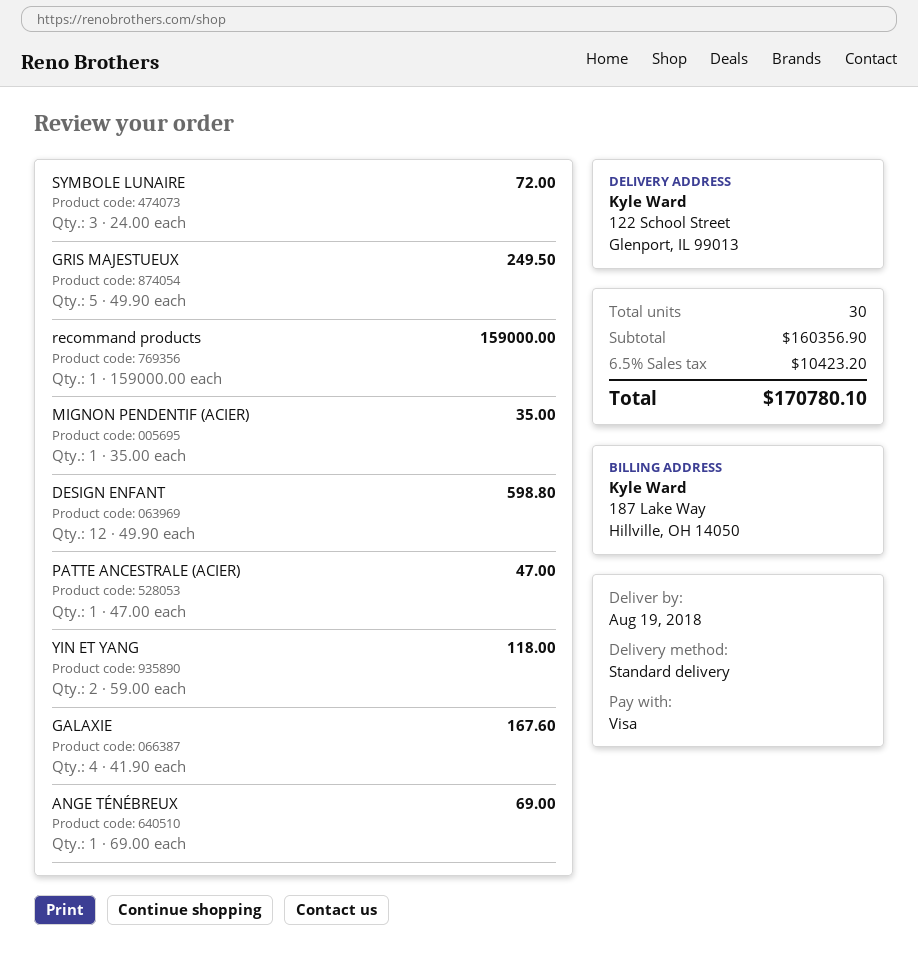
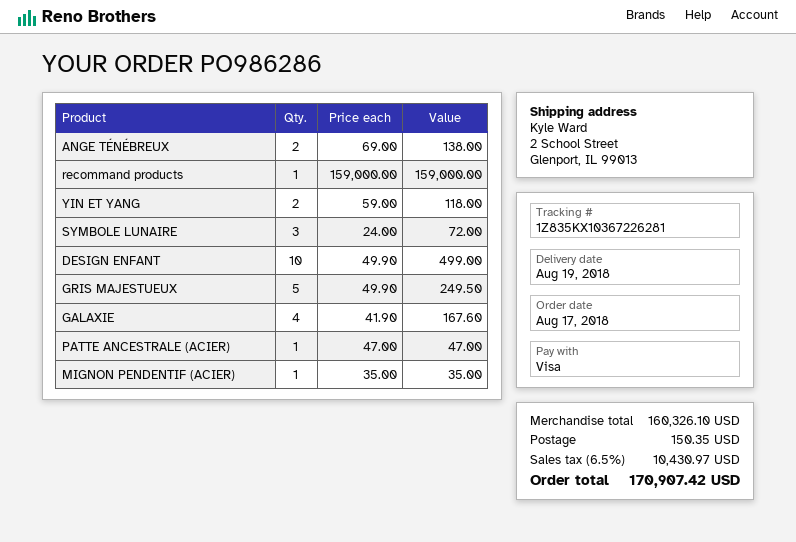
ship to: 122 School Street, Glenport, IL 99013 -> 2 School Street, Glenport, IL 99013
DESIGN ENFANT: 12 x 49.90 = 598.80 -> 10 x 49.90 = 499.00
ANGE TÉNÉBREUX: 1 x 69.00 = 69.00 -> 2 x 69.00 = 138.00
subtotal: 160356.90 -> 160326.10
shipping: none -> 150.35
tax: 6.5% = 10423.20 -> 6.5% = 10430.97
total: 170780.10 -> 170907.42

